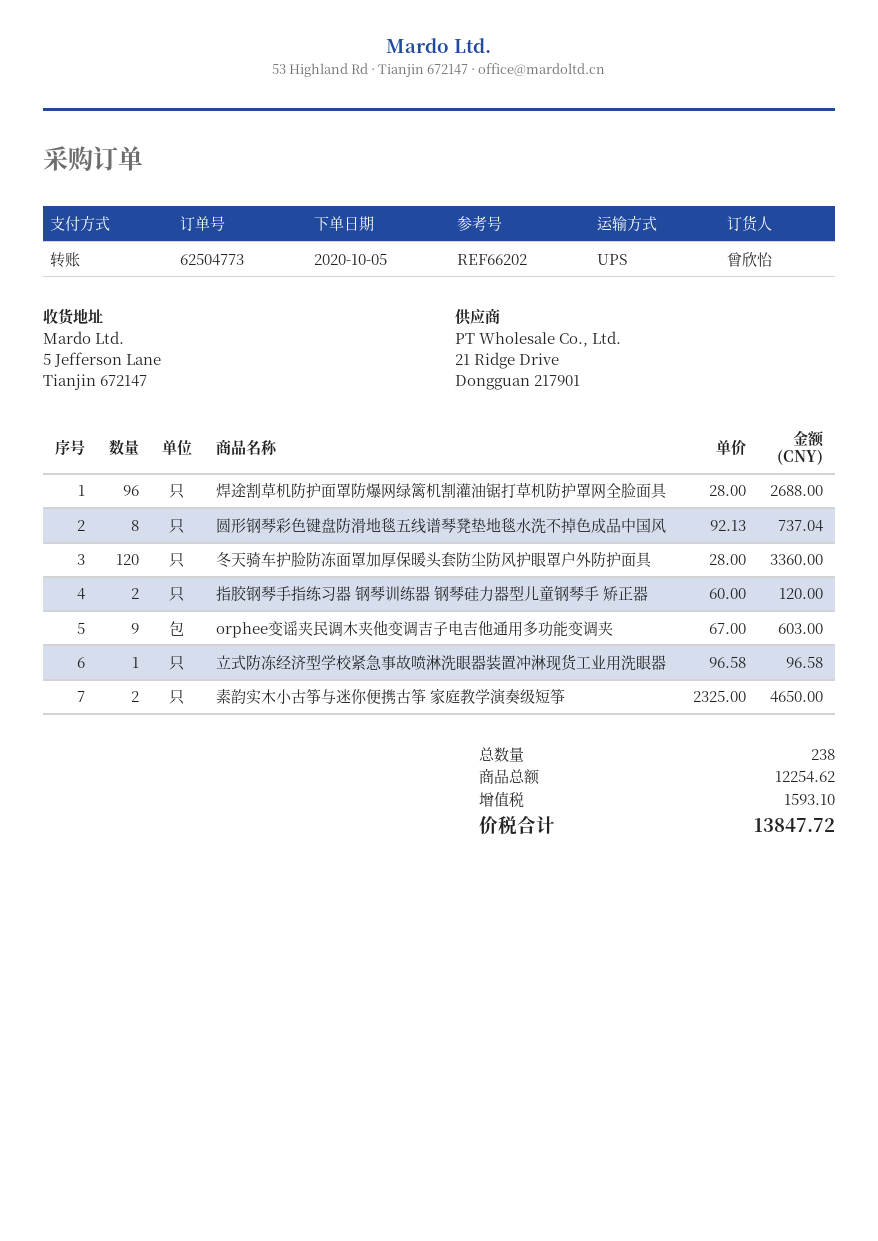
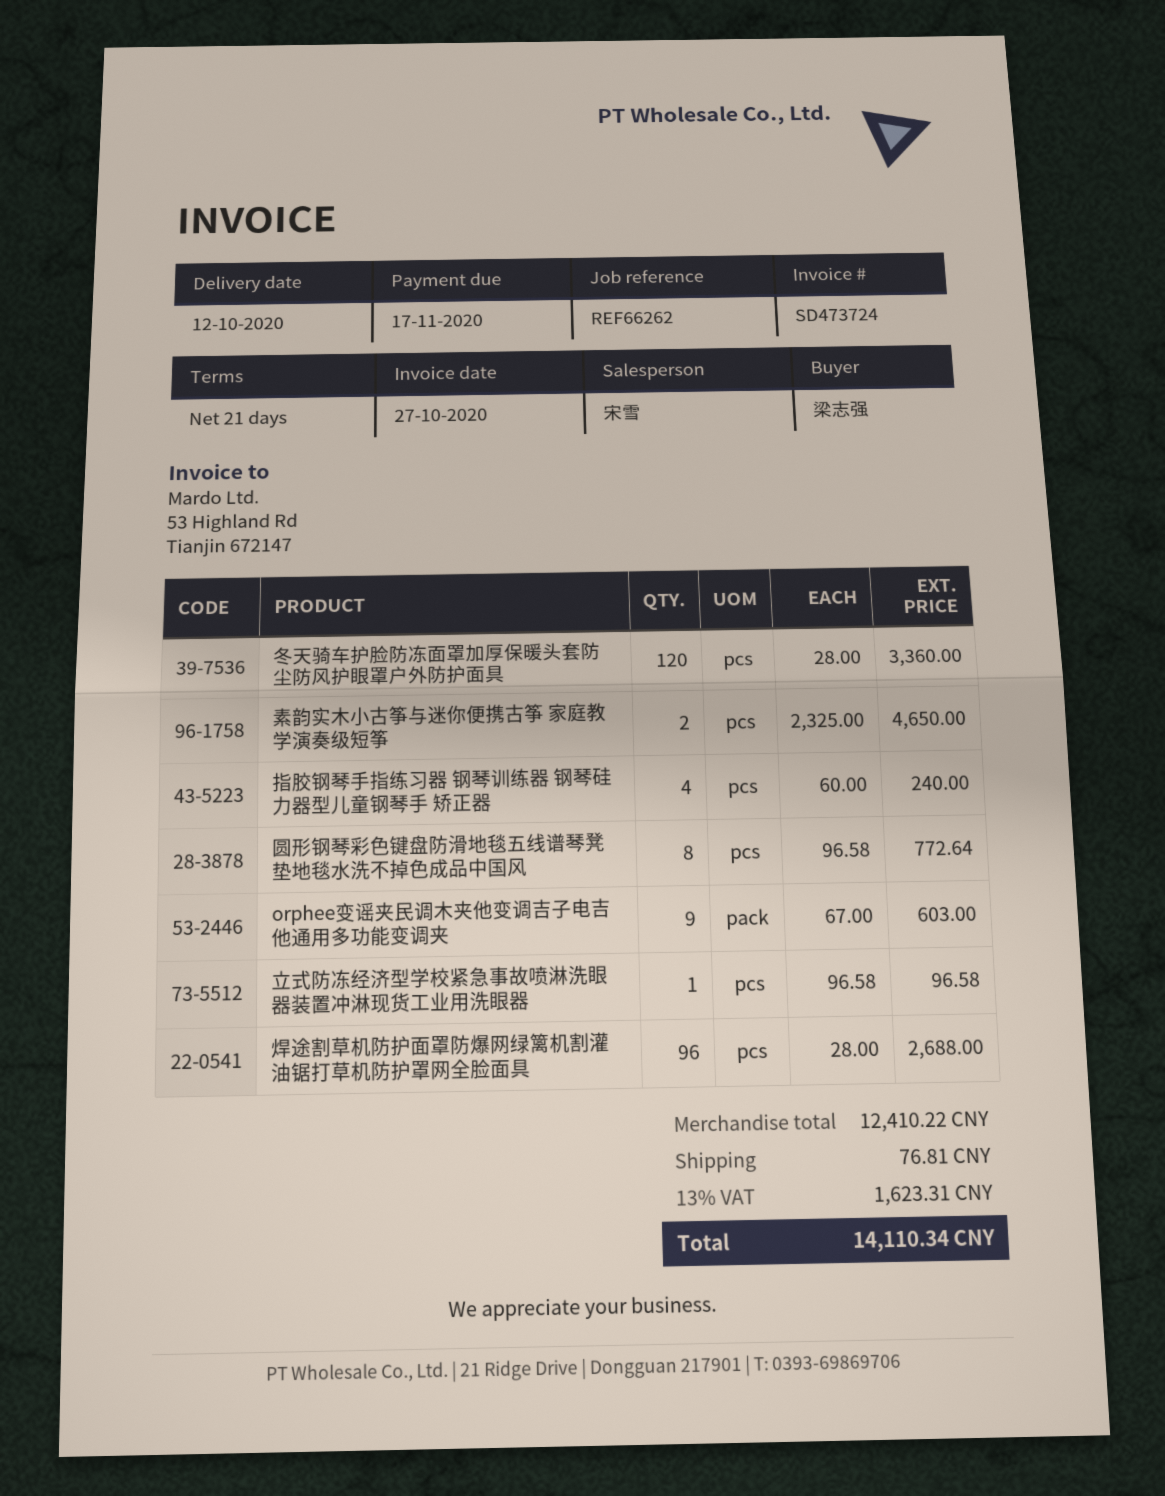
reference: REF66202 -> REF66262
ordered by: 曾欣怡 -> 梁志强
圆形钢琴彩色键盘防滑地毯五线谱琴凳垫地毯水洗不掉色成品中国风: 8 x 92.13 = 737.04 -> 8 x 96.58 = 772.64
指胶钢琴手指练习器 钢琴训练器 钢琴硅力器型儿童钢琴手 矫正器: 2 x 60.00 = 120.00 -> 4 x 60.00 = 240.00
subtotal: 12254.62 -> 12410.22
shipping: none -> 76.81
tax: 1593.10 -> 1623.31
total: 13847.72 -> 14110.34

